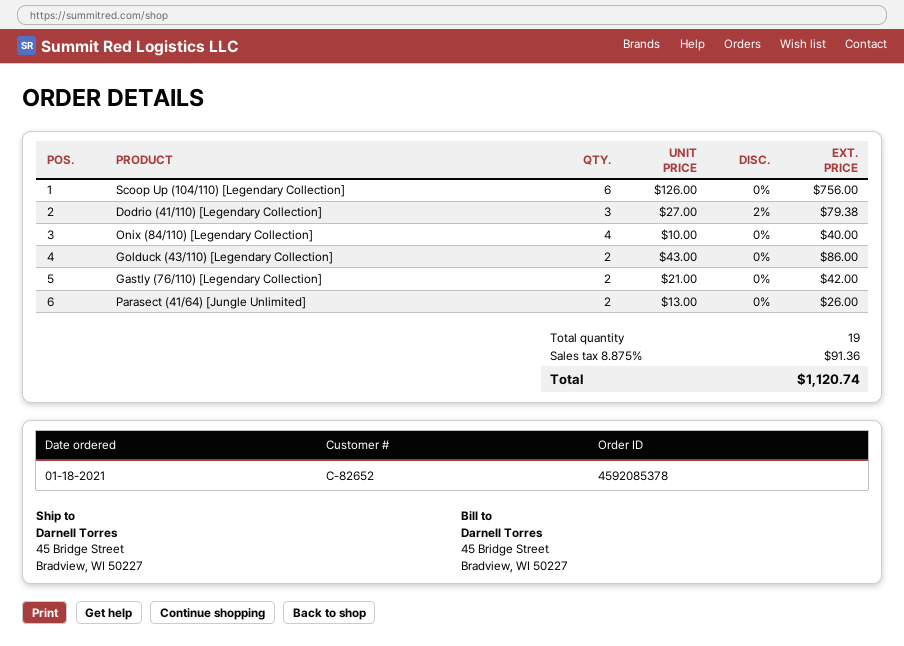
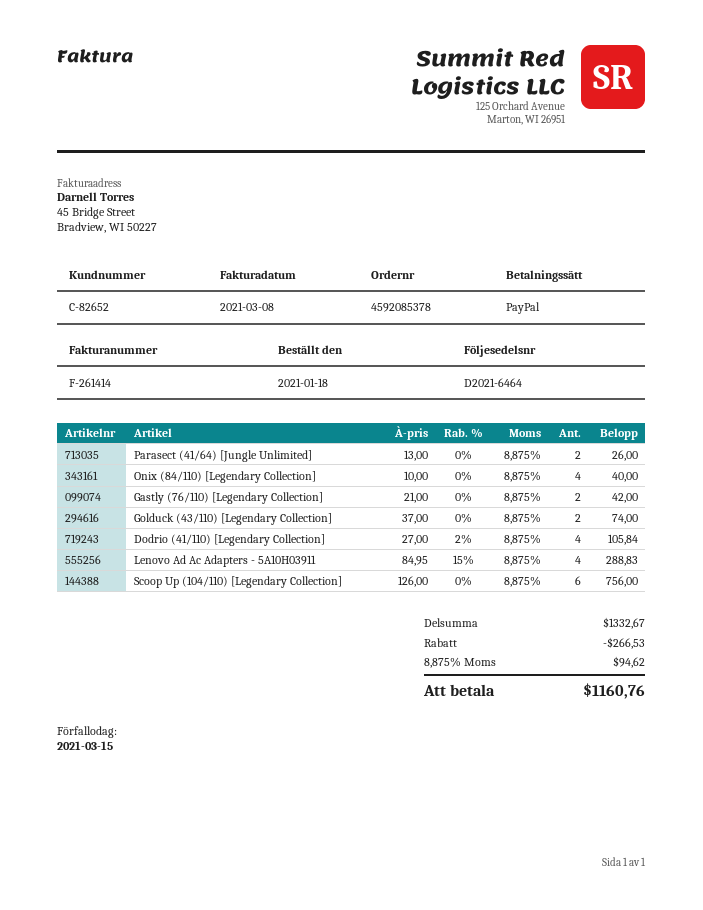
Dodrio (41/110) [Legendary Collection]: 3 x 27.00 - 2% = 79.38 -> 4 x 27.00 - 2% = 105.84
Golduck (43/110) [Legendary Collection]: 2 x 43.00 = 86.00 -> 2 x 37.00 = 74.00
Lenovo Ad Ac Adapters - 5A10H03911: none -> 4 x 84.95 - 15% = 288.83
discount: none -> 266.53
tax: 8.875% = 91.36 -> 8.875% = 94.62
total: 1120.74 -> 1160.76

